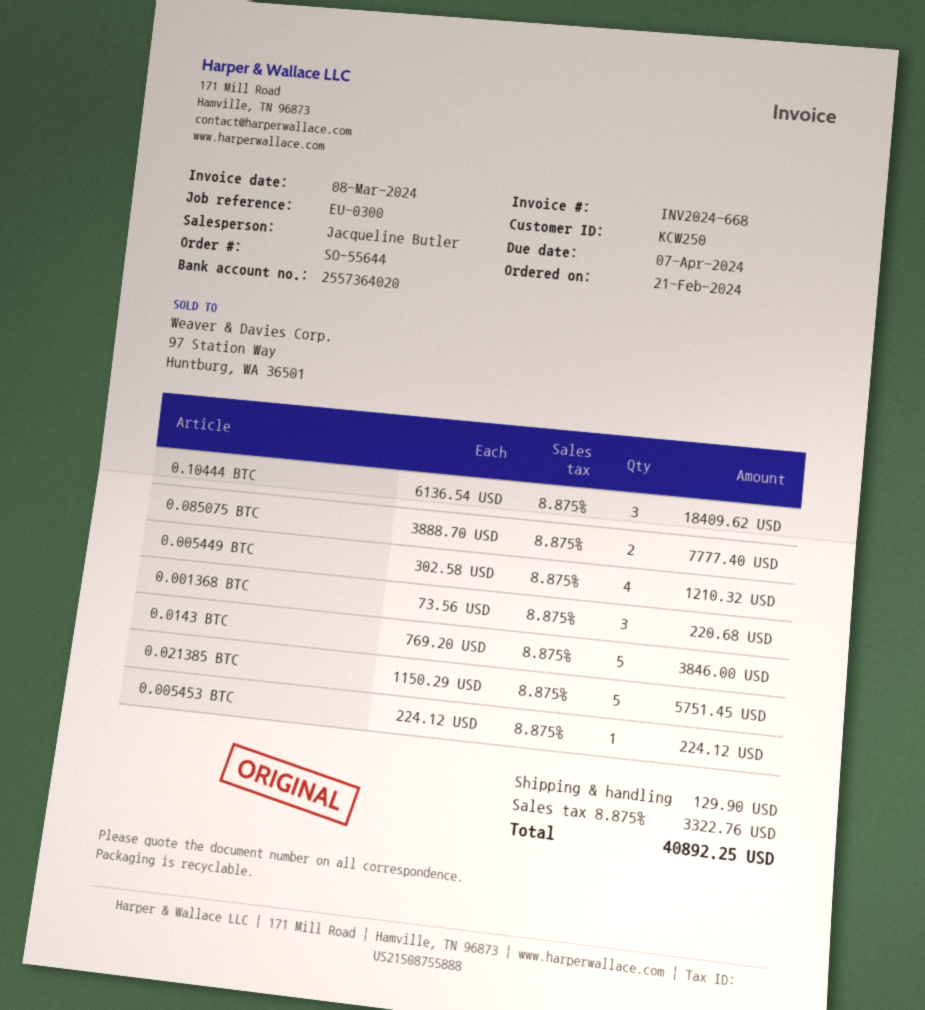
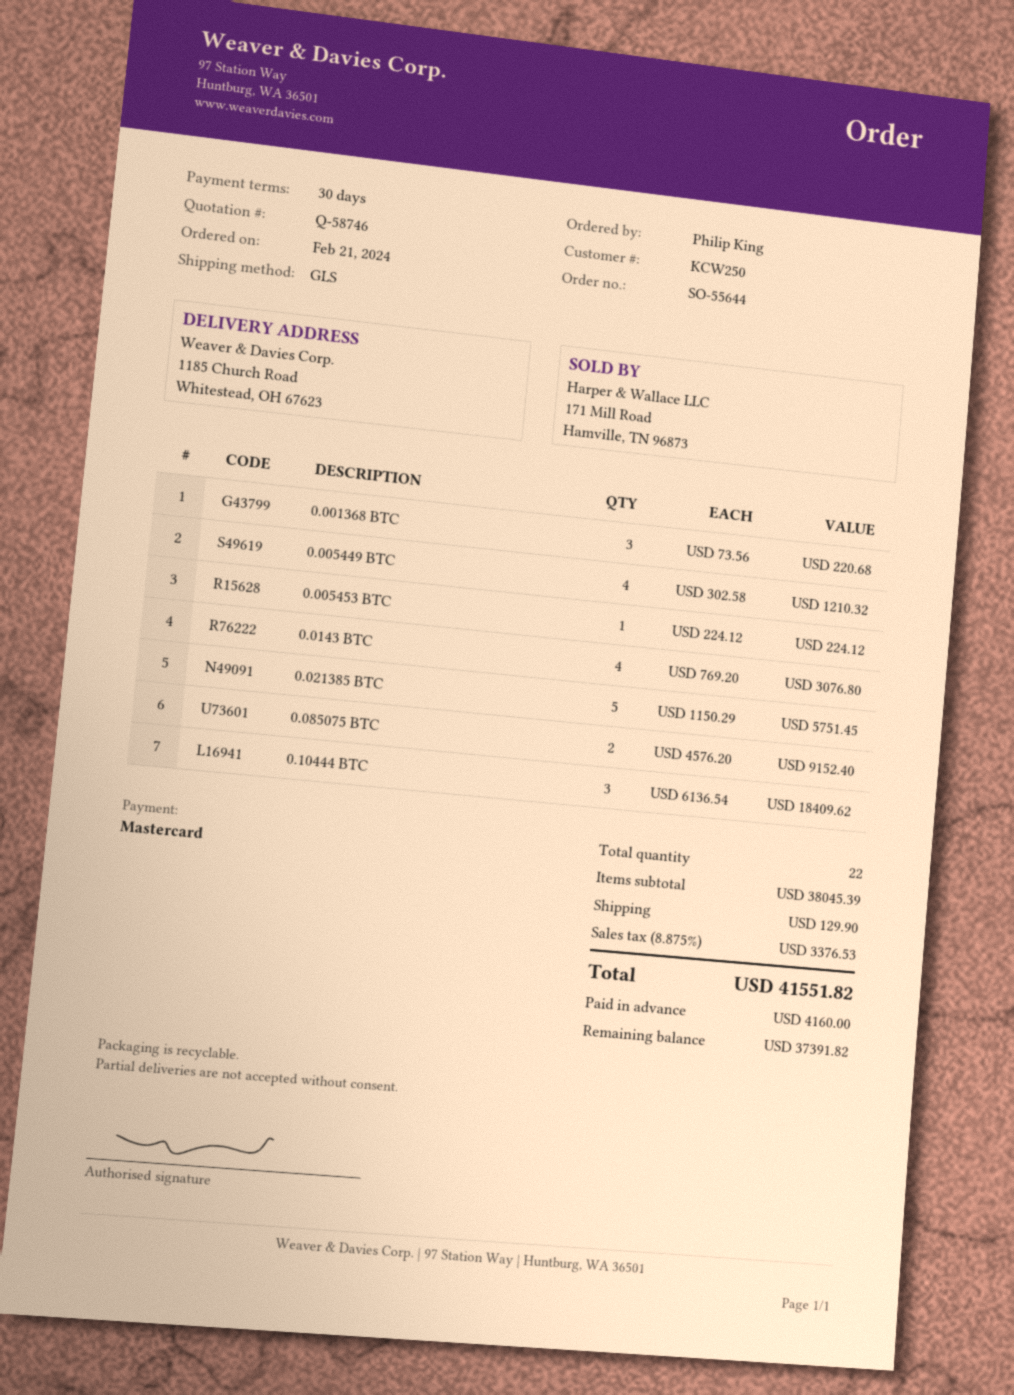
0.085075 BTC: 2 x 3888.70 = 7777.40 -> 2 x 4576.20 = 9152.40
0.0143 BTC: 5 x 769.20 = 3846.00 -> 4 x 769.20 = 3076.80
tax: 8.875% = 3322.76 -> 8.875% = 3376.53
total: 40892.25 -> 41551.82

